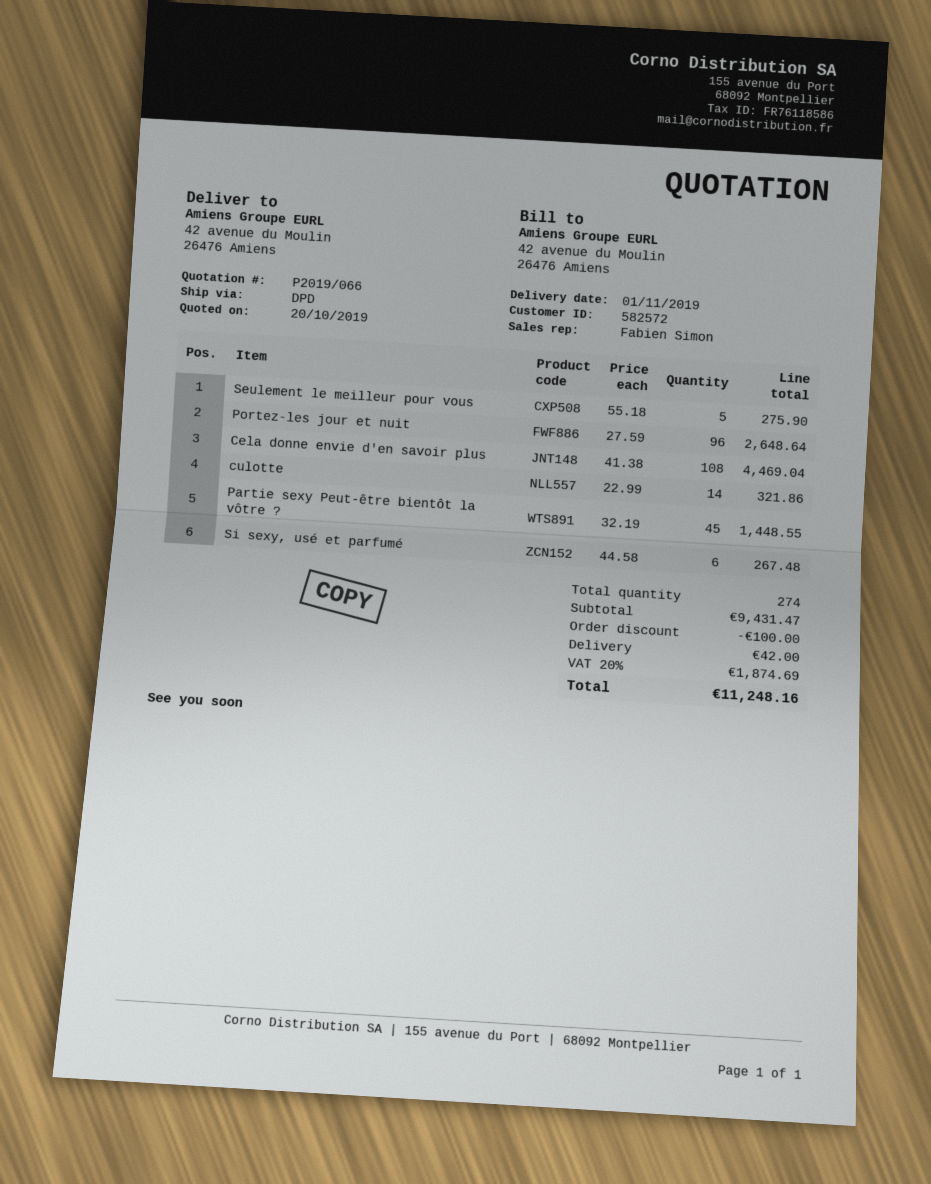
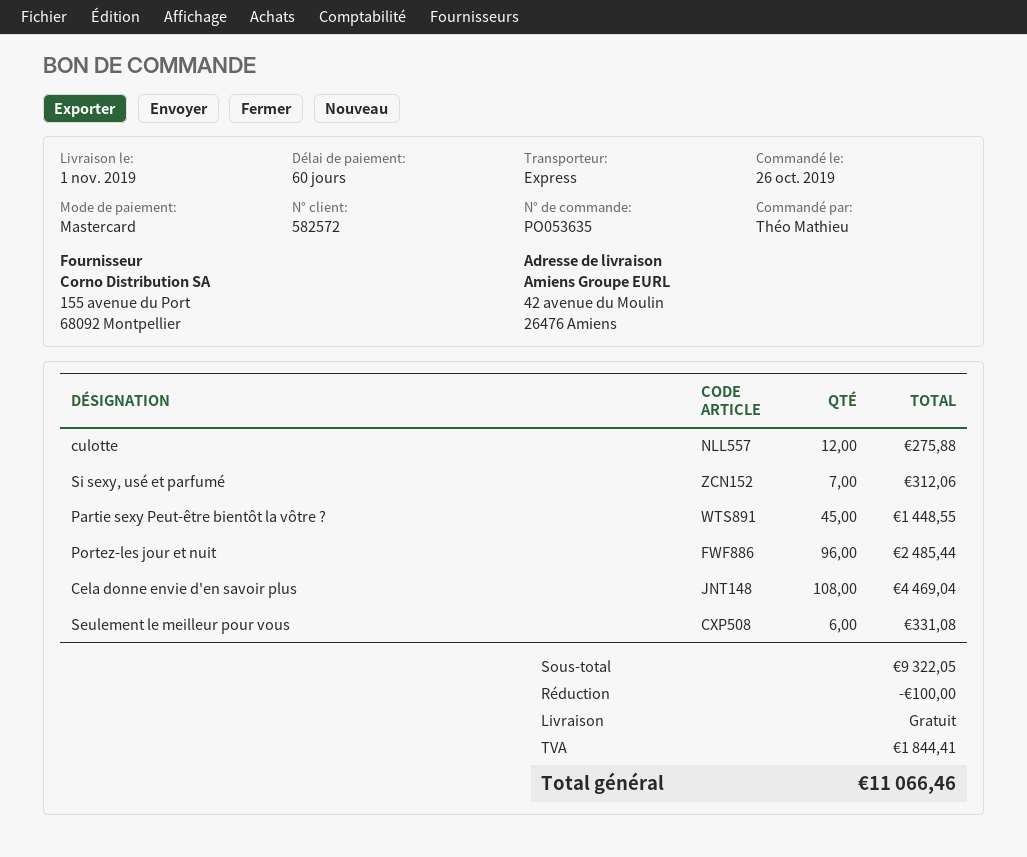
shipping method: DPD -> express
Seulement le meilleur pour vous: 5 for 275.90 -> 6 for 331.08
Portez-les jour et nuit: 96 for 2648.64 -> 96 for 2485.44
culotte: 14 for 321.86 -> 12 for 275.88
Si sexy, usé et parfumé: 6 for 267.48 -> 7 for 312.06
subtotal: 9431.47 -> 9322.05
shipping: 42.00 -> 0.00
tax: 1874.69 -> 1844.41
total: 11248.16 -> 11066.46

